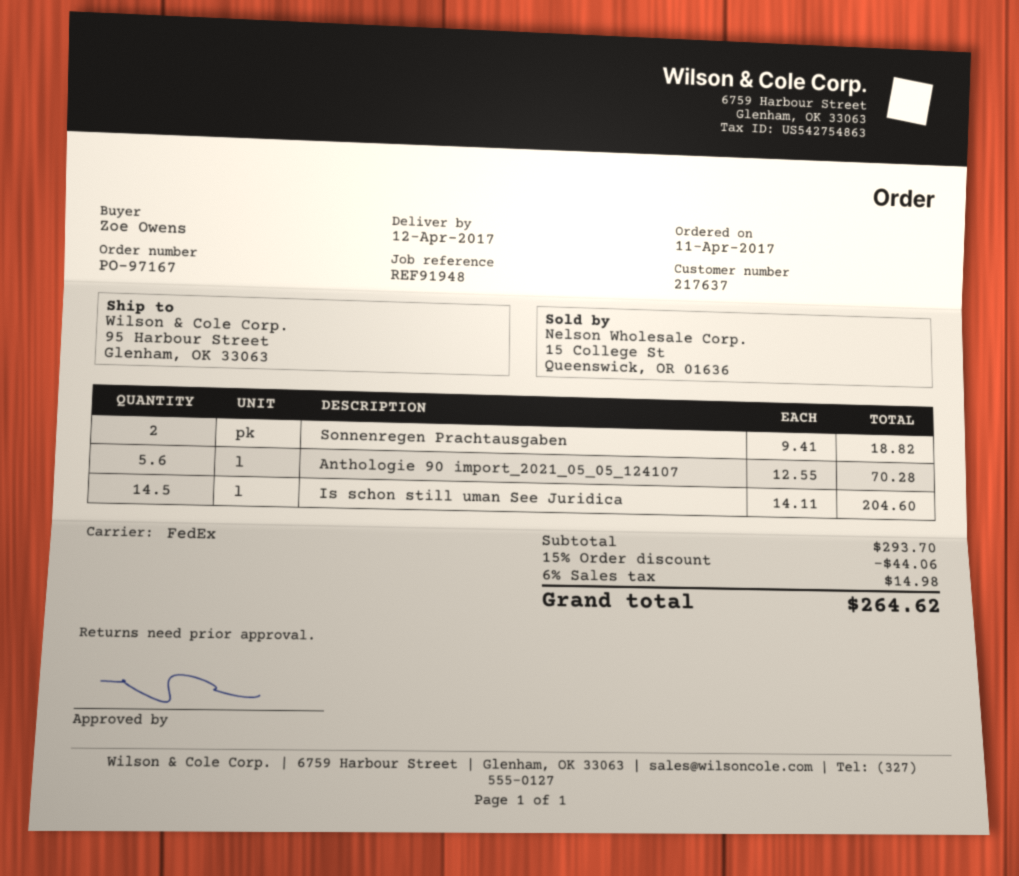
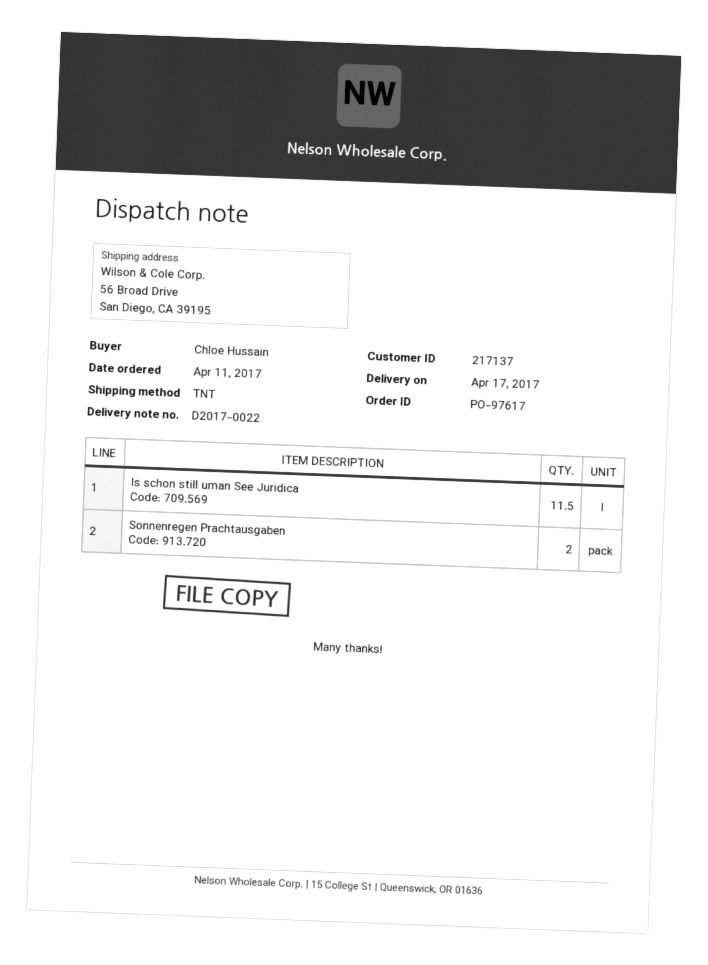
order number: PO-97167 -> PO-97617
delivery date: 2017-04-12 -> 2017-04-17
customer number: 217637 -> 217137
ordered by: Zoe Owens -> Chloe Hussain
shipping method: FedEx -> TNT
ship to: 95 Harbour Street, Glenham, OK 33063 -> 56 Broad Drive, San Diego, CA 39195
Anthologie 90 import_2021_05_05_124107: 5.6 -> none
Is schon still uman See Juridica: 14.5 -> 11.5

